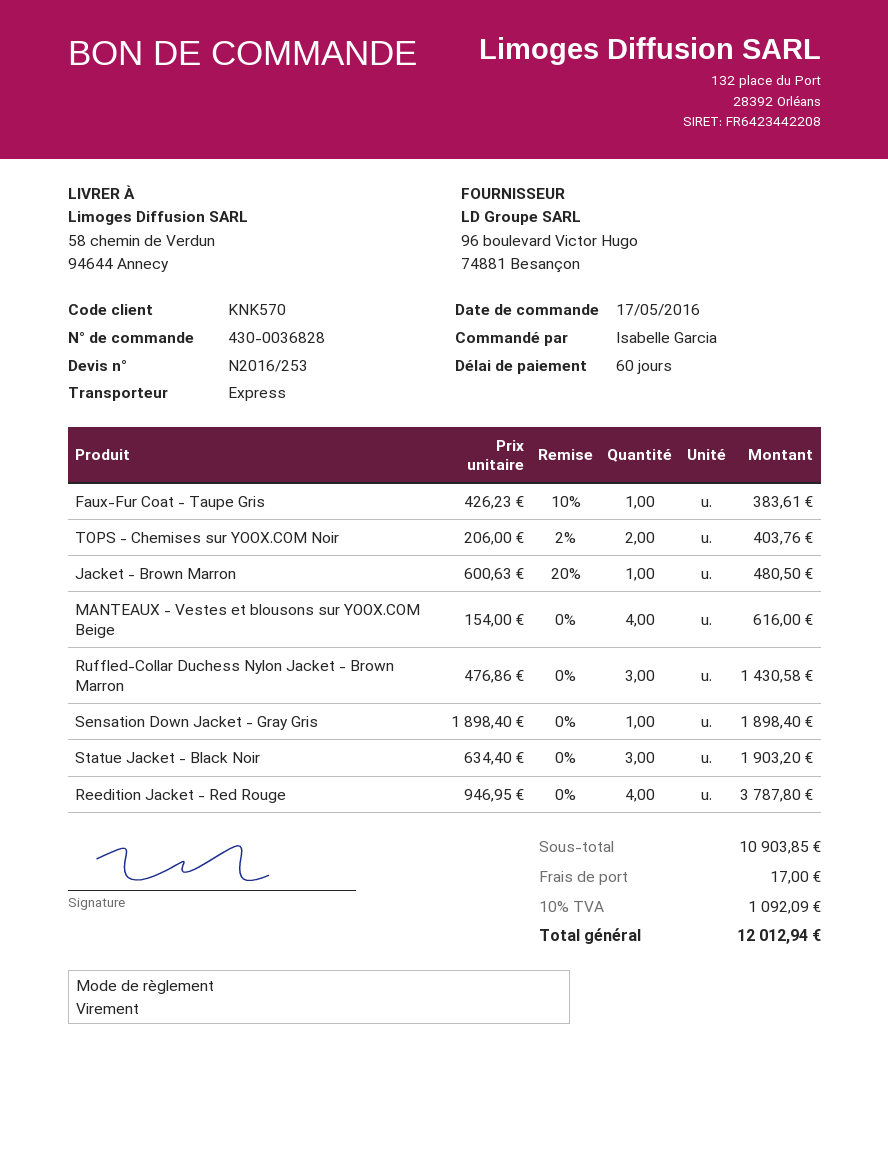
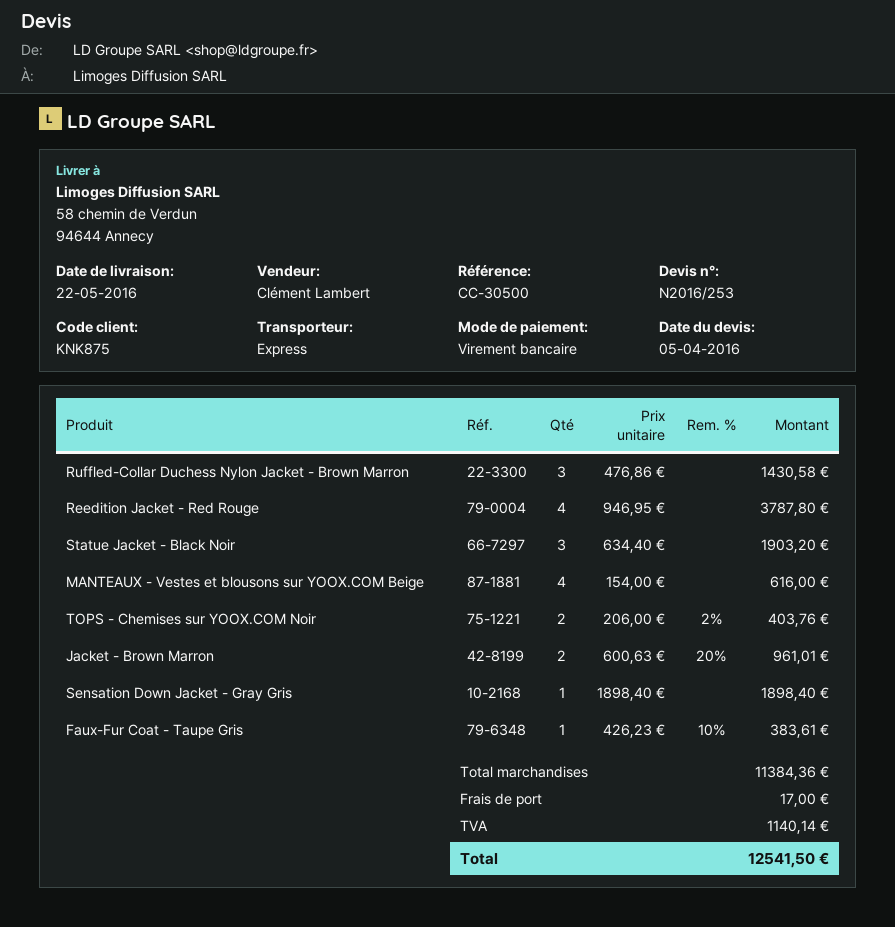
customer number: KNK570 -> KNK875
Jacket - Brown Marron: 1 x 600.63 - 20% = 480.50 -> 2 x 600.63 - 20% = 961.01
subtotal: 10903.85 -> 11384.36
tax: 1092.09 -> 1140.14
total: 12012.94 -> 12541.50

